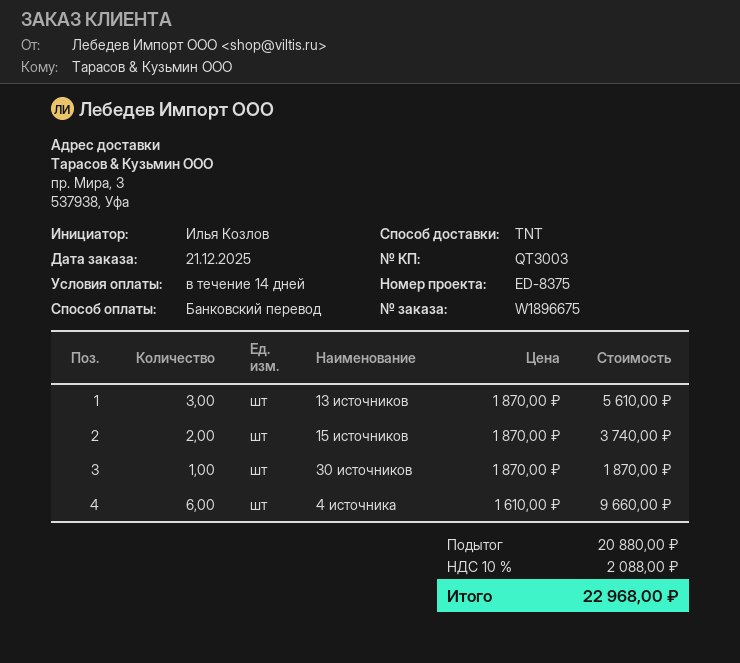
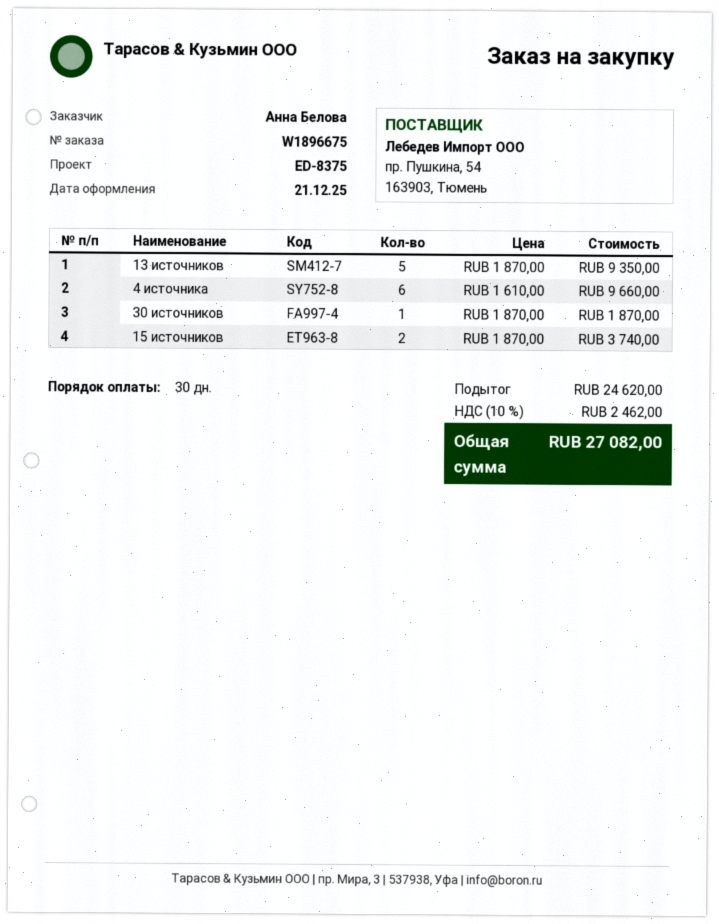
payment terms: 14 days -> 30 days
ordered by: Илья Козлов -> Анна Белова
13 источников: 3 x 1870.00 = 5610.00 -> 5 x 1870.00 = 9350.00
subtotal: 20880.00 -> 24620.00
tax: 10% = 2088.00 -> 10% = 2462.00
total: 22968.00 -> 27082.00

